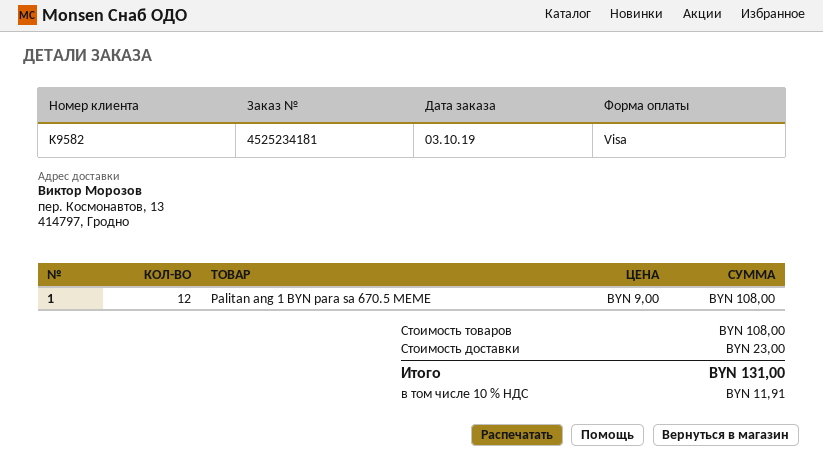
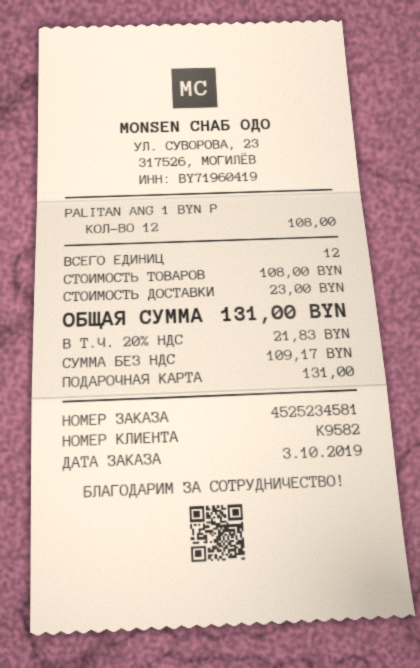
order number: 4525234181 -> 4525234581
payment method: Visa -> gift card
tax: 10% = 11.91 -> 20% = 21.83

